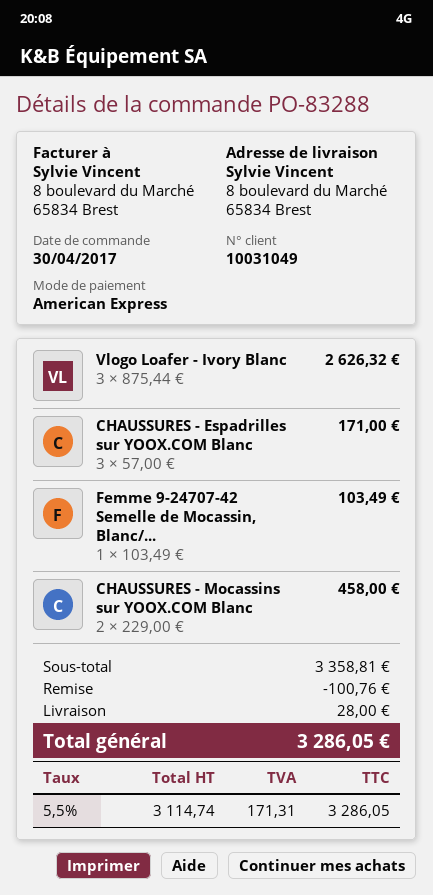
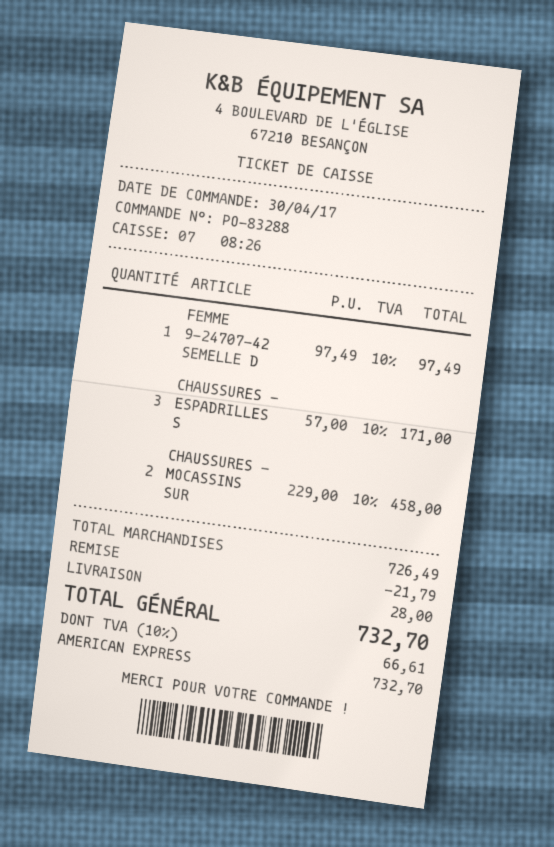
Vlogo Loafer - Ivory Blanc: 3 x 875.44 = 2626.32 -> none
Femme 9-24707-42 Semelle de Mocassin, Blanc/...: 1 x 103.49 = 103.49 -> 1 x 97.49 = 97.49
subtotal: 3358.81 -> 726.49
discount: 100.76 -> 21.79
tax: 5.5% = 171.31 -> 10% = 66.61
total: 3286.05 -> 732.70

